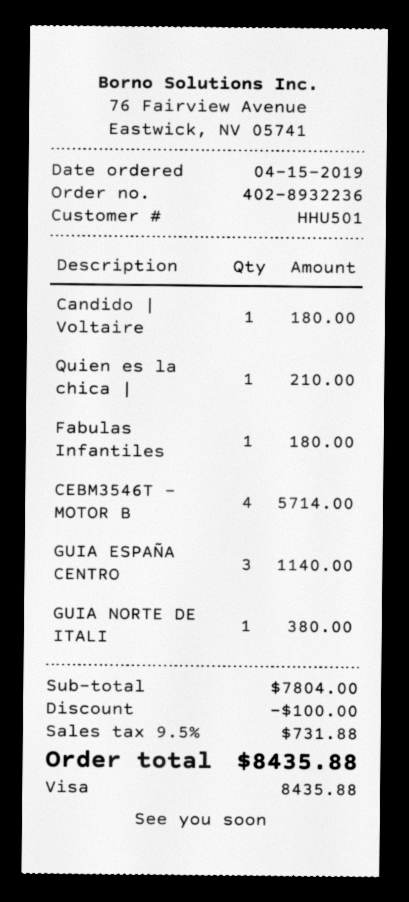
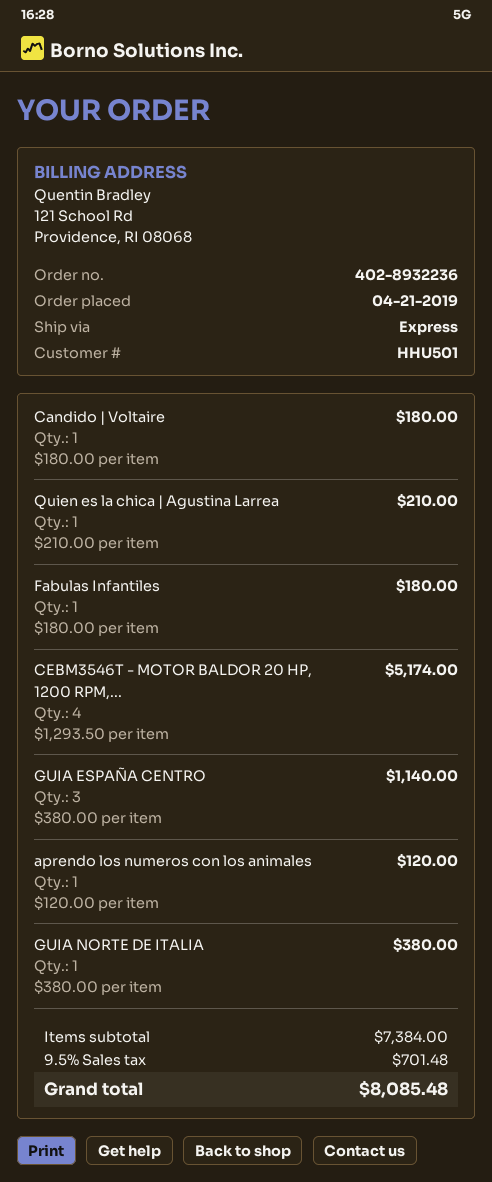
order date: 2019-04-15 -> 2019-04-21
CEBM3546T - MOTOR B: 4 for 5714.00 -> 4 for 5174.00
aprendo los numeros con los animales: none -> 1 for 120.00
subtotal: 7804.00 -> 7384.00
discount: 100.00 -> none
tax: 9.5% = 731.88 -> 9.5% = 701.48
total: 8435.88 -> 8085.48

